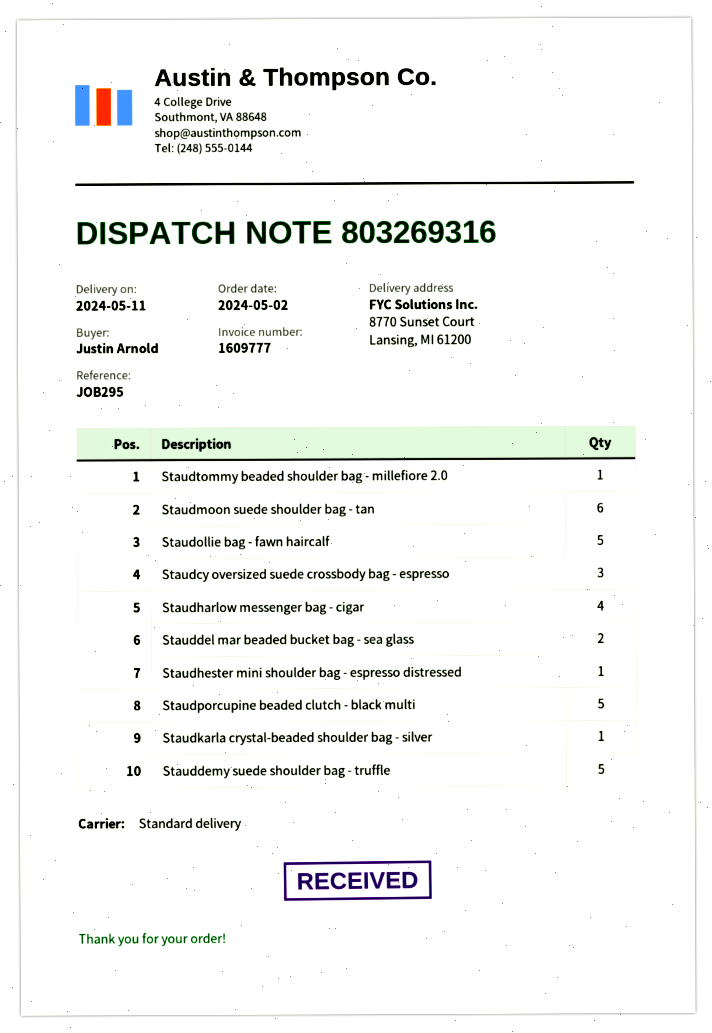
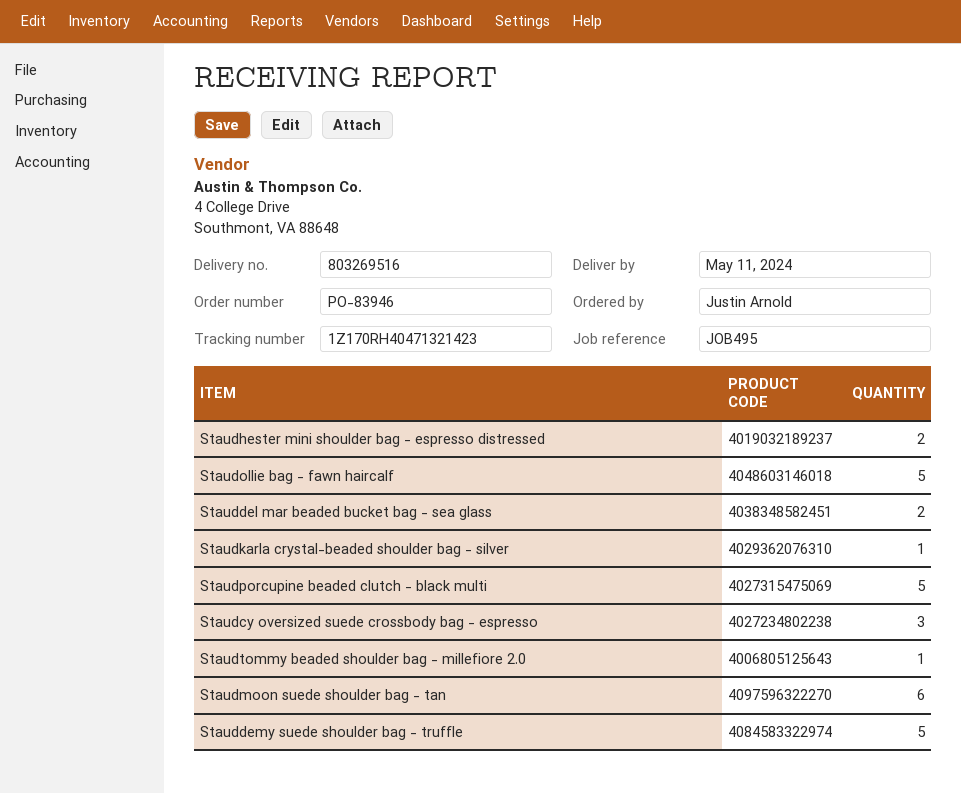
delivery note number: 803269316 -> 803269516
reference: JOB295 -> JOB495
Staudharlow messenger bag - cigar: 4 -> none
Staudhester mini shoulder bag - espresso distressed: 1 -> 2

